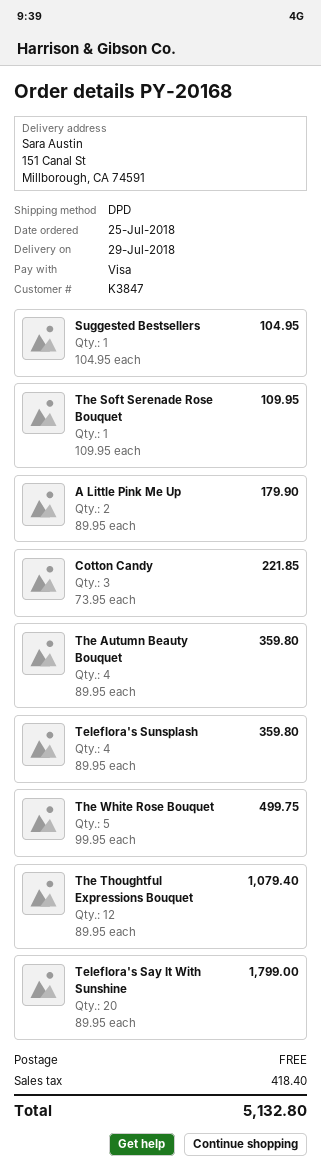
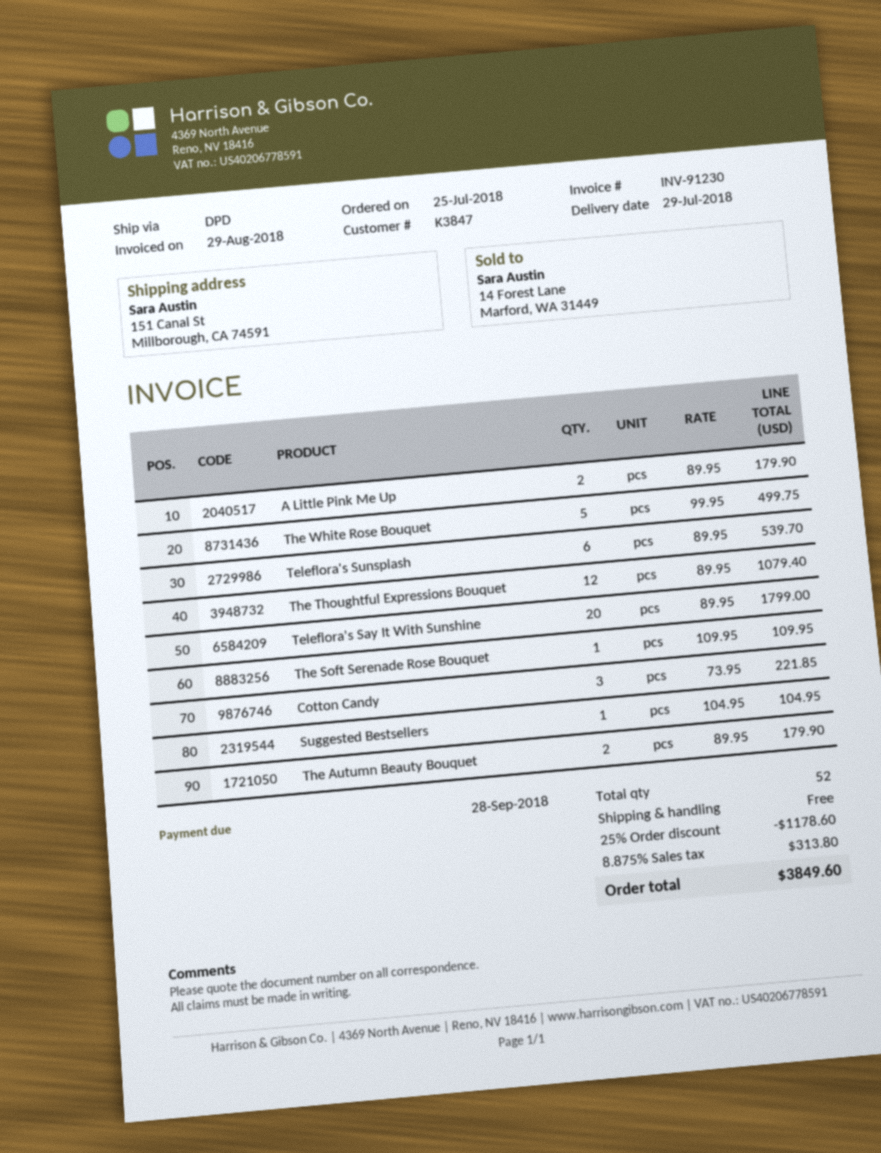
The Autumn Beauty Bouquet: 4 x 89.95 = 359.80 -> 2 x 89.95 = 179.90
Teleflora's Sunsplash: 4 x 89.95 = 359.80 -> 6 x 89.95 = 539.70
discount: none -> 25% = 1178.60
tax: 418.40 -> 313.80
total: 5132.80 -> 3849.60

